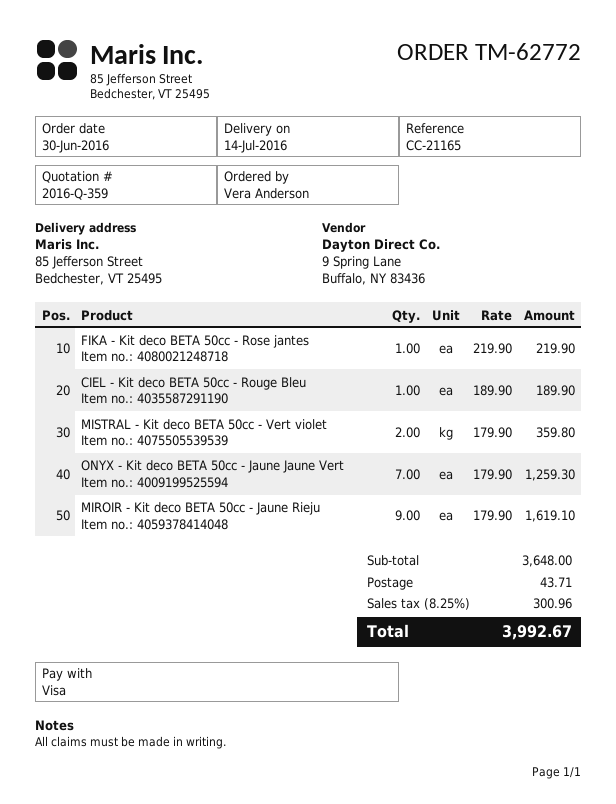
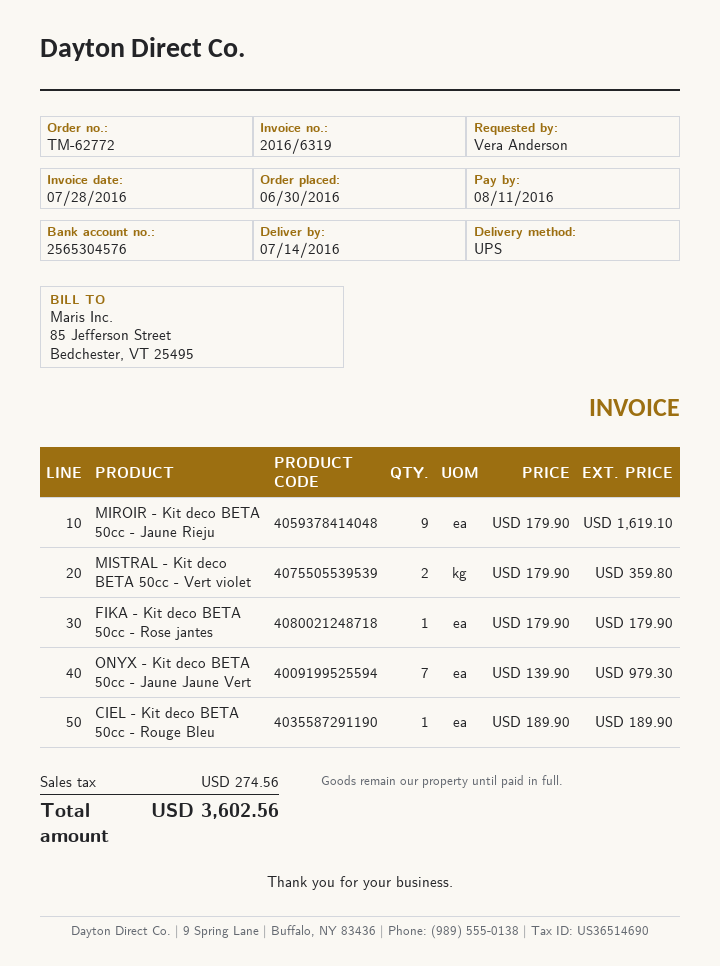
FIKA - Kit deco BETA 50cc - Rose jantes: 1 x 219.90 = 219.90 -> 1 x 179.90 = 179.90
ONYX - Kit deco BETA 50cc - Jaune Jaune Vert: 7 x 179.90 = 1259.30 -> 7 x 139.90 = 979.30
shipping: 43.71 -> none
tax: 300.96 -> 274.56
total: 3992.67 -> 3602.56

